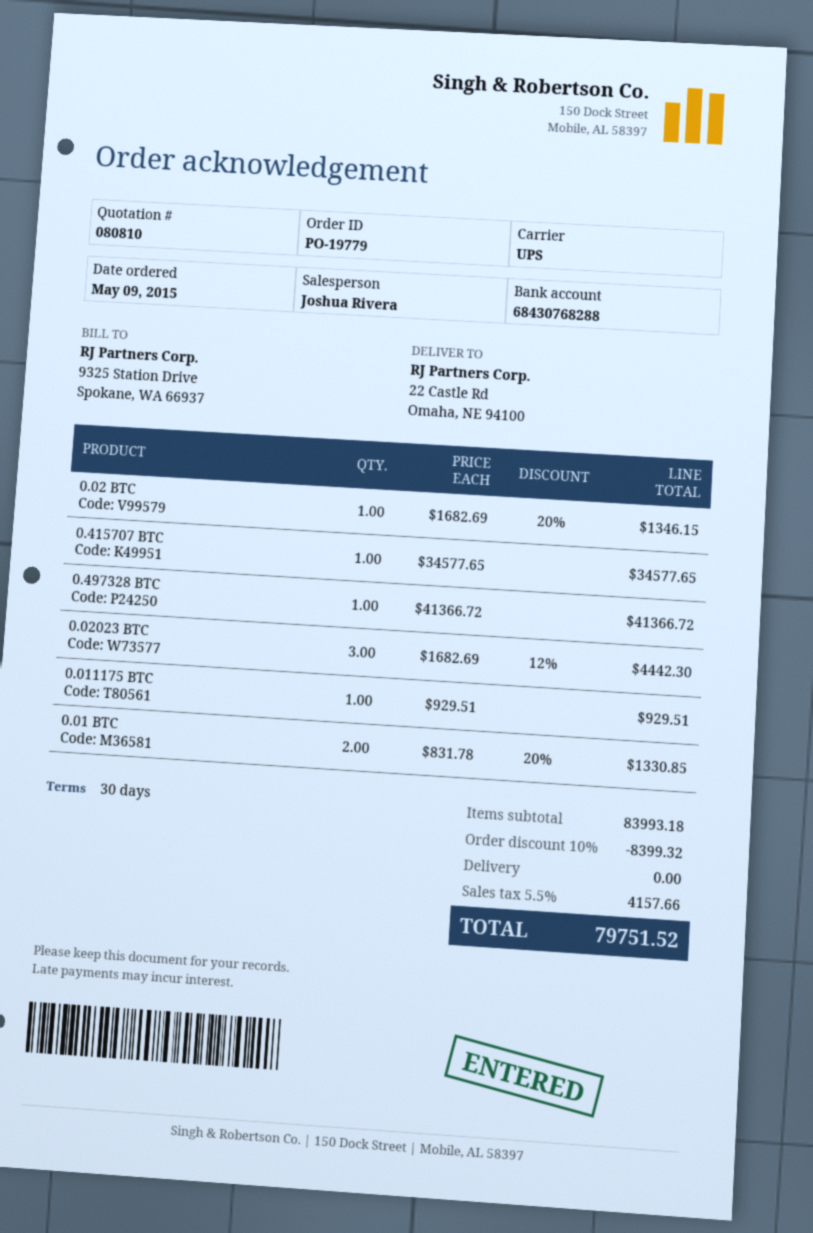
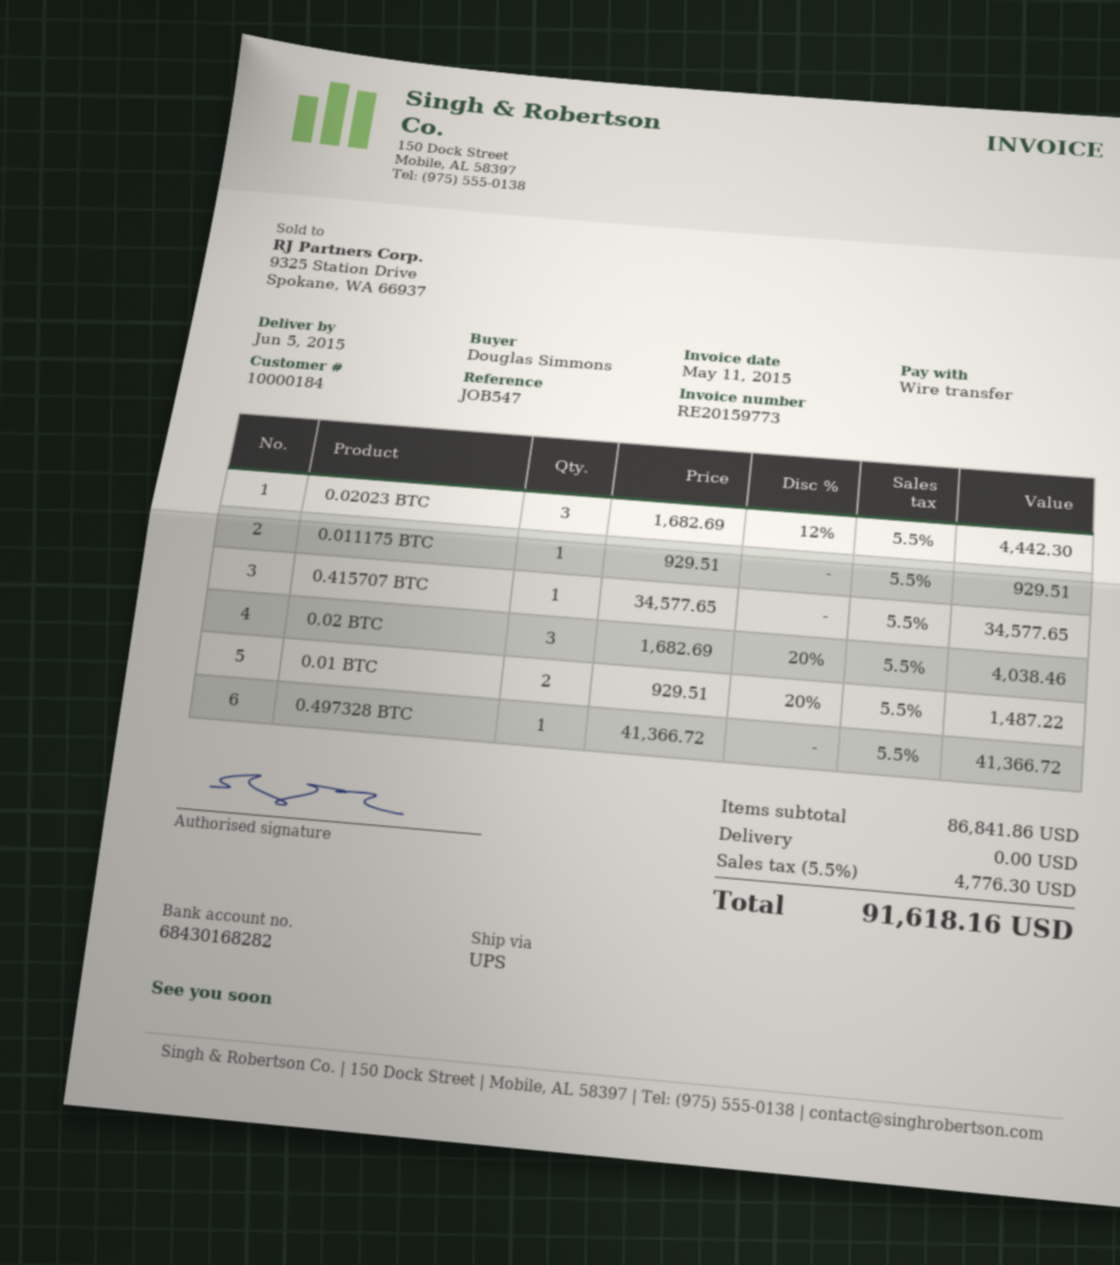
bank account: 68430768288 -> 68430168282
0.02 BTC: 1 x 1682.69 - 20% = 1346.15 -> 3 x 1682.69 - 20% = 4038.46
0.01 BTC: 2 x 831.78 - 20% = 1330.85 -> 2 x 929.51 - 20% = 1487.22
subtotal: 83993.18 -> 86841.86
discount: 10% = 8399.32 -> none
tax: 5.5% = 4157.66 -> 5.5% = 4776.30
total: 79751.52 -> 91618.16

